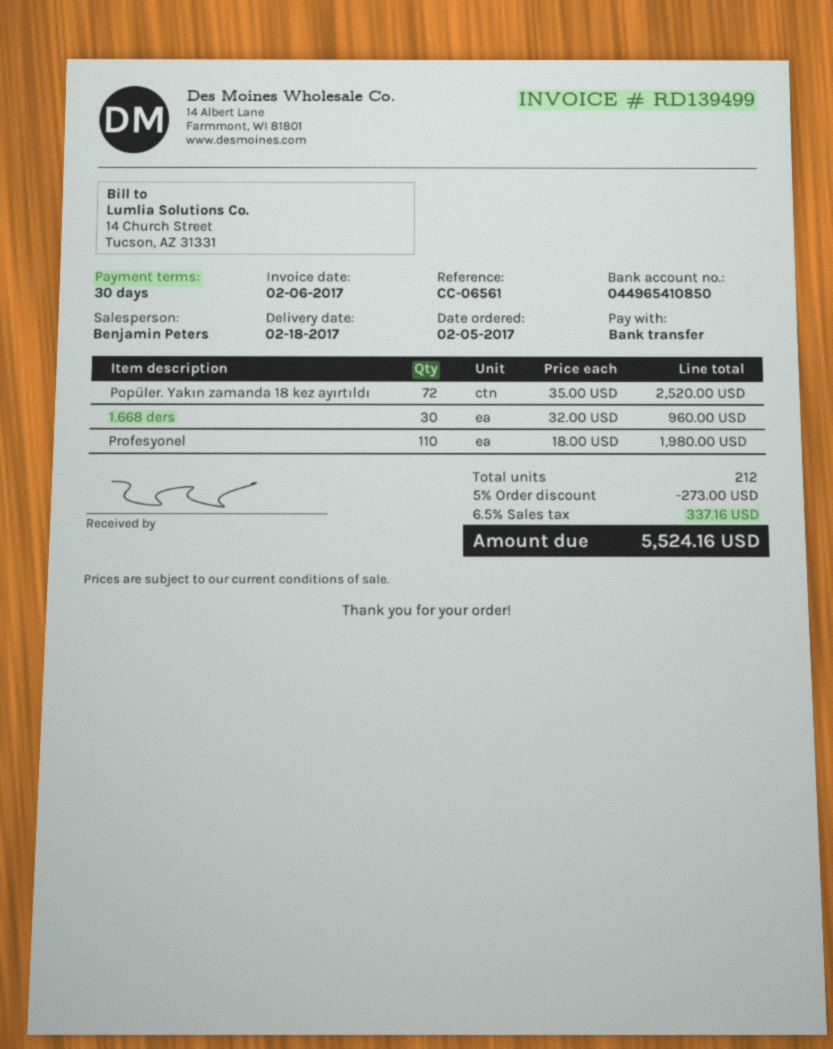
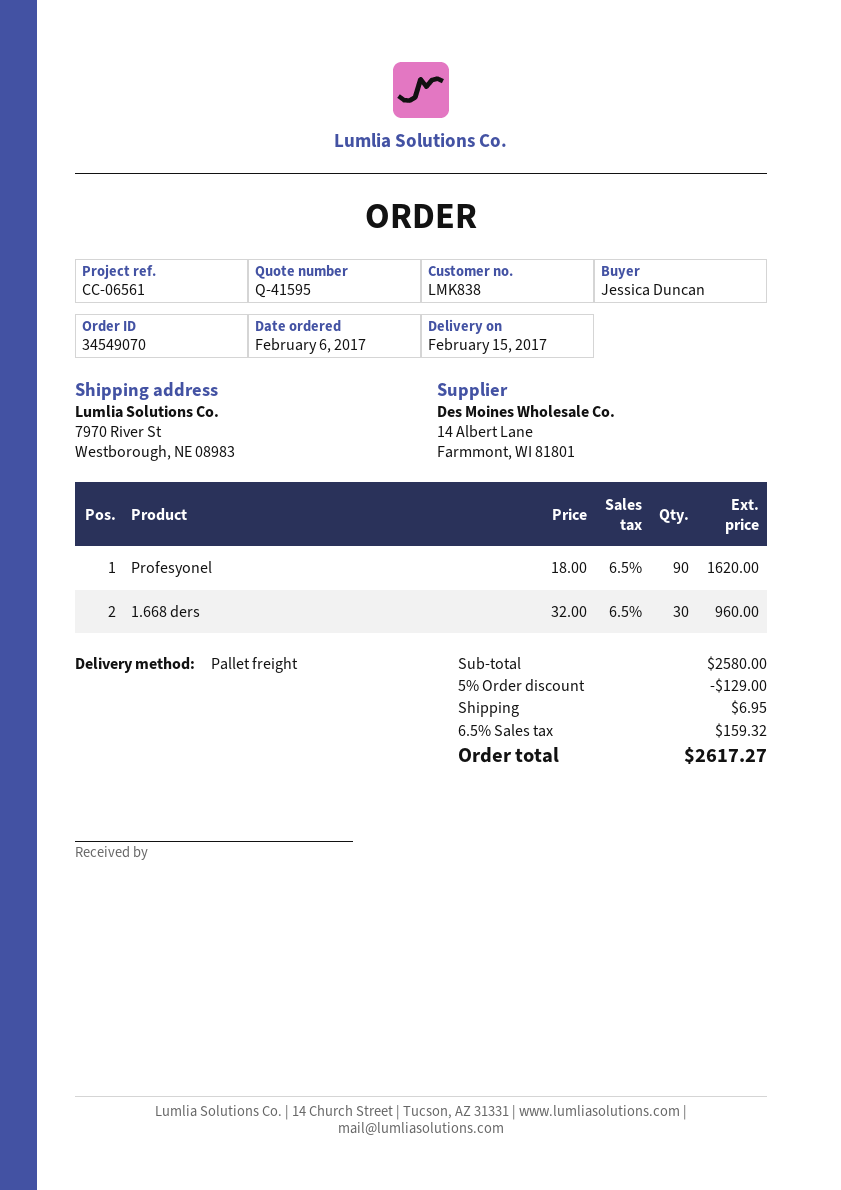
order date: 2017-02-05 -> 2017-02-06
delivery date: 2017-02-18 -> 2017-02-15
Popüler. Yakın zamanda 18 kez ayırtıldı: 72 x 35.00 = 2520.00 -> none
Profesyonel: 110 x 18.00 = 1980.00 -> 90 x 18.00 = 1620.00
discount: 5% = 273.00 -> 5% = 129.00
shipping: none -> 6.95
tax: 6.5% = 337.16 -> 6.5% = 159.32
total: 5524.16 -> 2617.27

